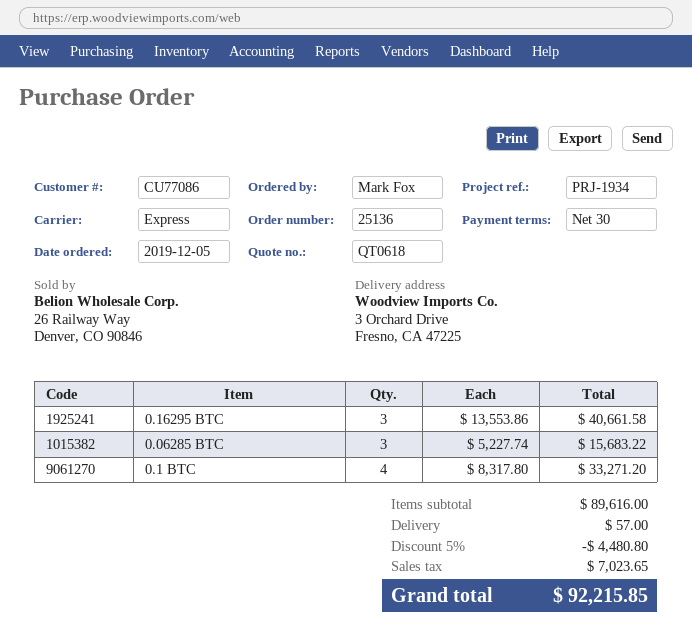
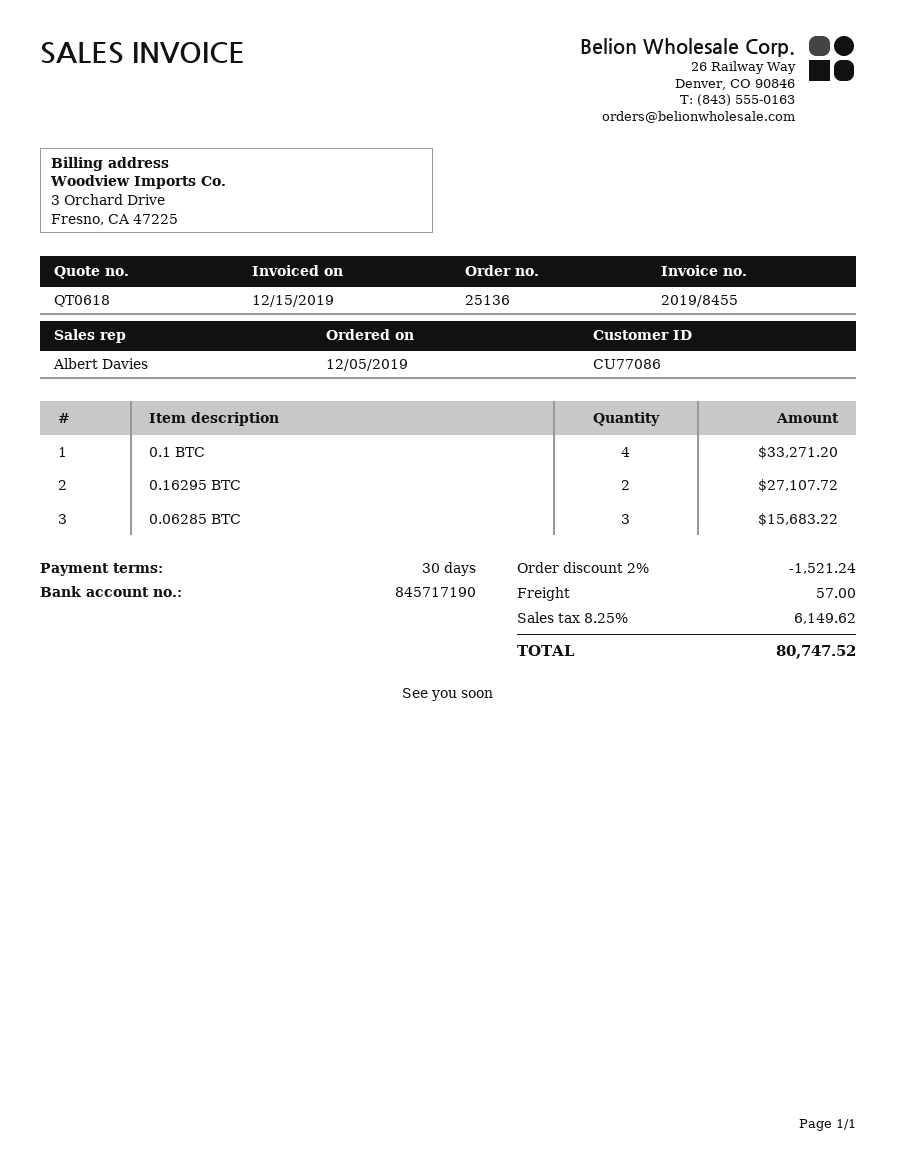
0.16295 BTC: 3 for 40661.58 -> 2 for 27107.72
discount: 5% = 4480.80 -> 2% = 1521.24
tax: 7023.65 -> 6149.62
total: 92215.85 -> 80747.52

